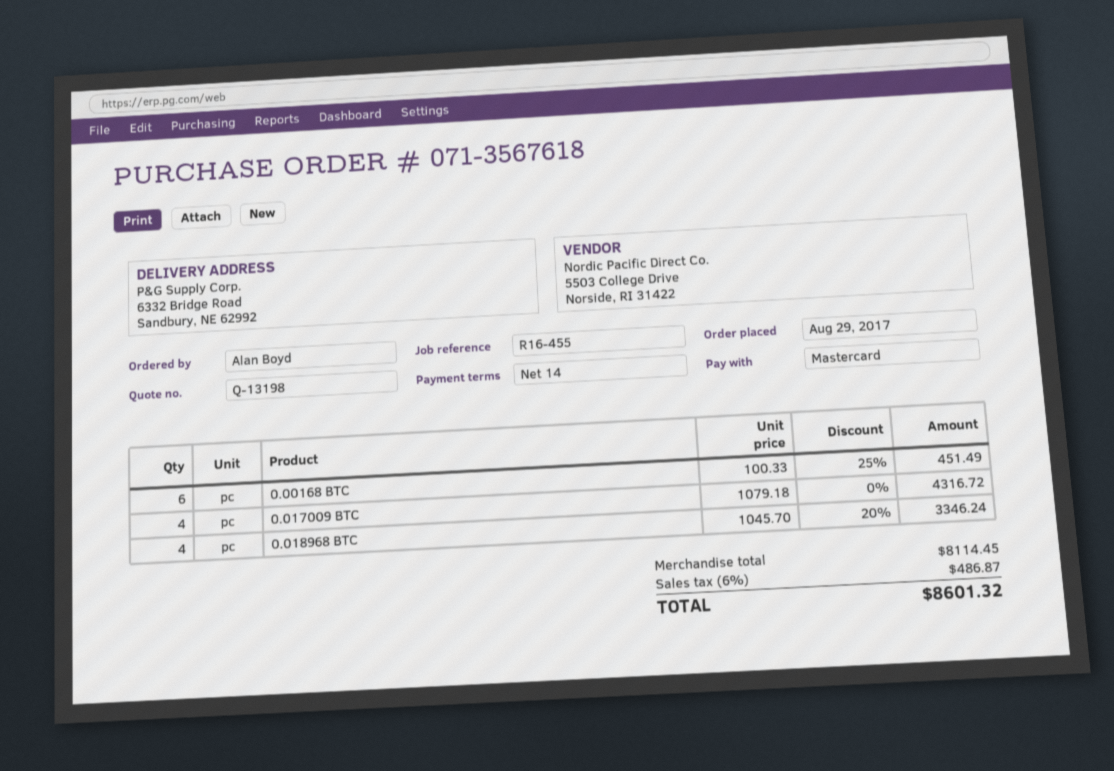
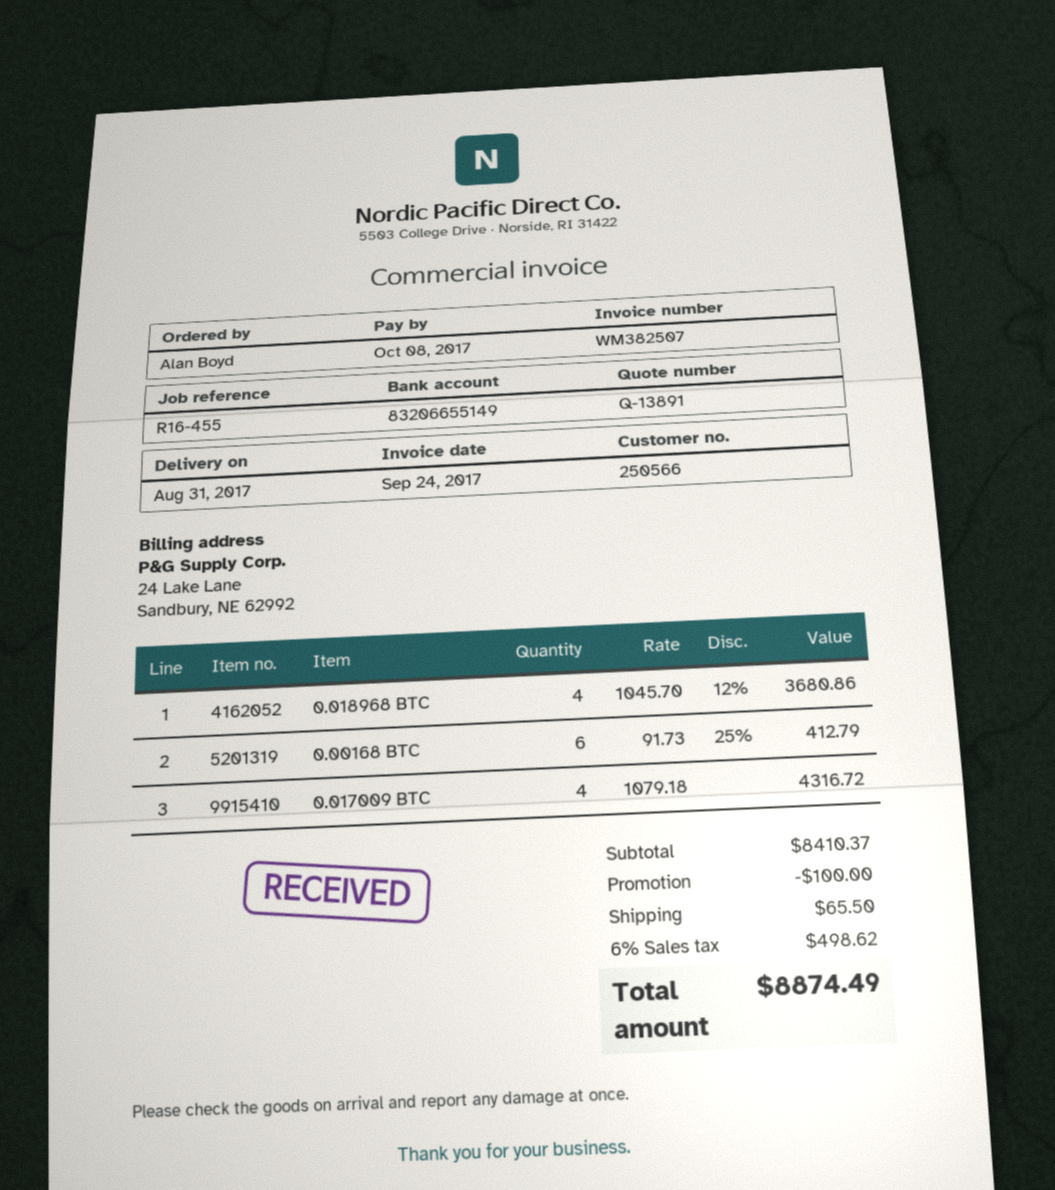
quote number: Q-13198 -> Q-13891
0.00168 BTC: 6 x 100.33 - 25% = 451.49 -> 6 x 91.73 - 25% = 412.79
0.018968 BTC: 4 x 1045.70 - 20% = 3346.24 -> 4 x 1045.70 - 12% = 3680.86
subtotal: 8114.45 -> 8410.37
discount: none -> 100.00
shipping: none -> 65.50
tax: 6% = 486.87 -> 6% = 498.62
total: 8601.32 -> 8874.49

